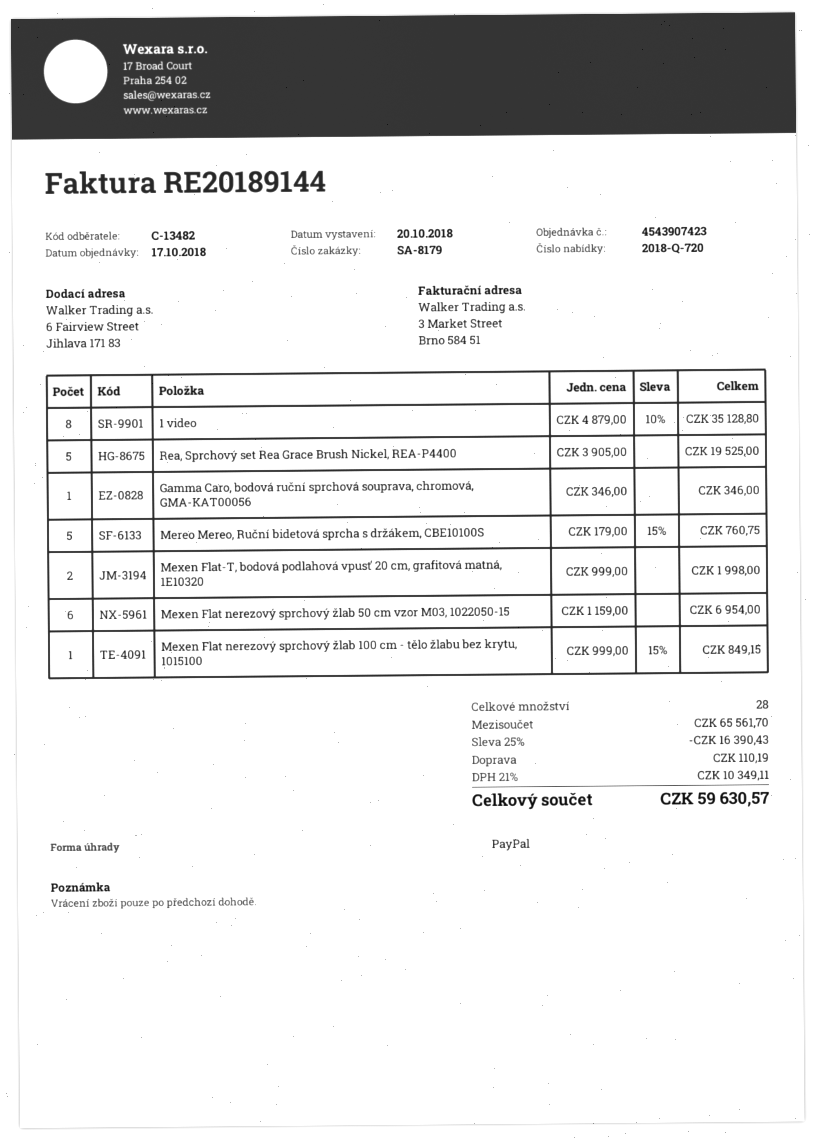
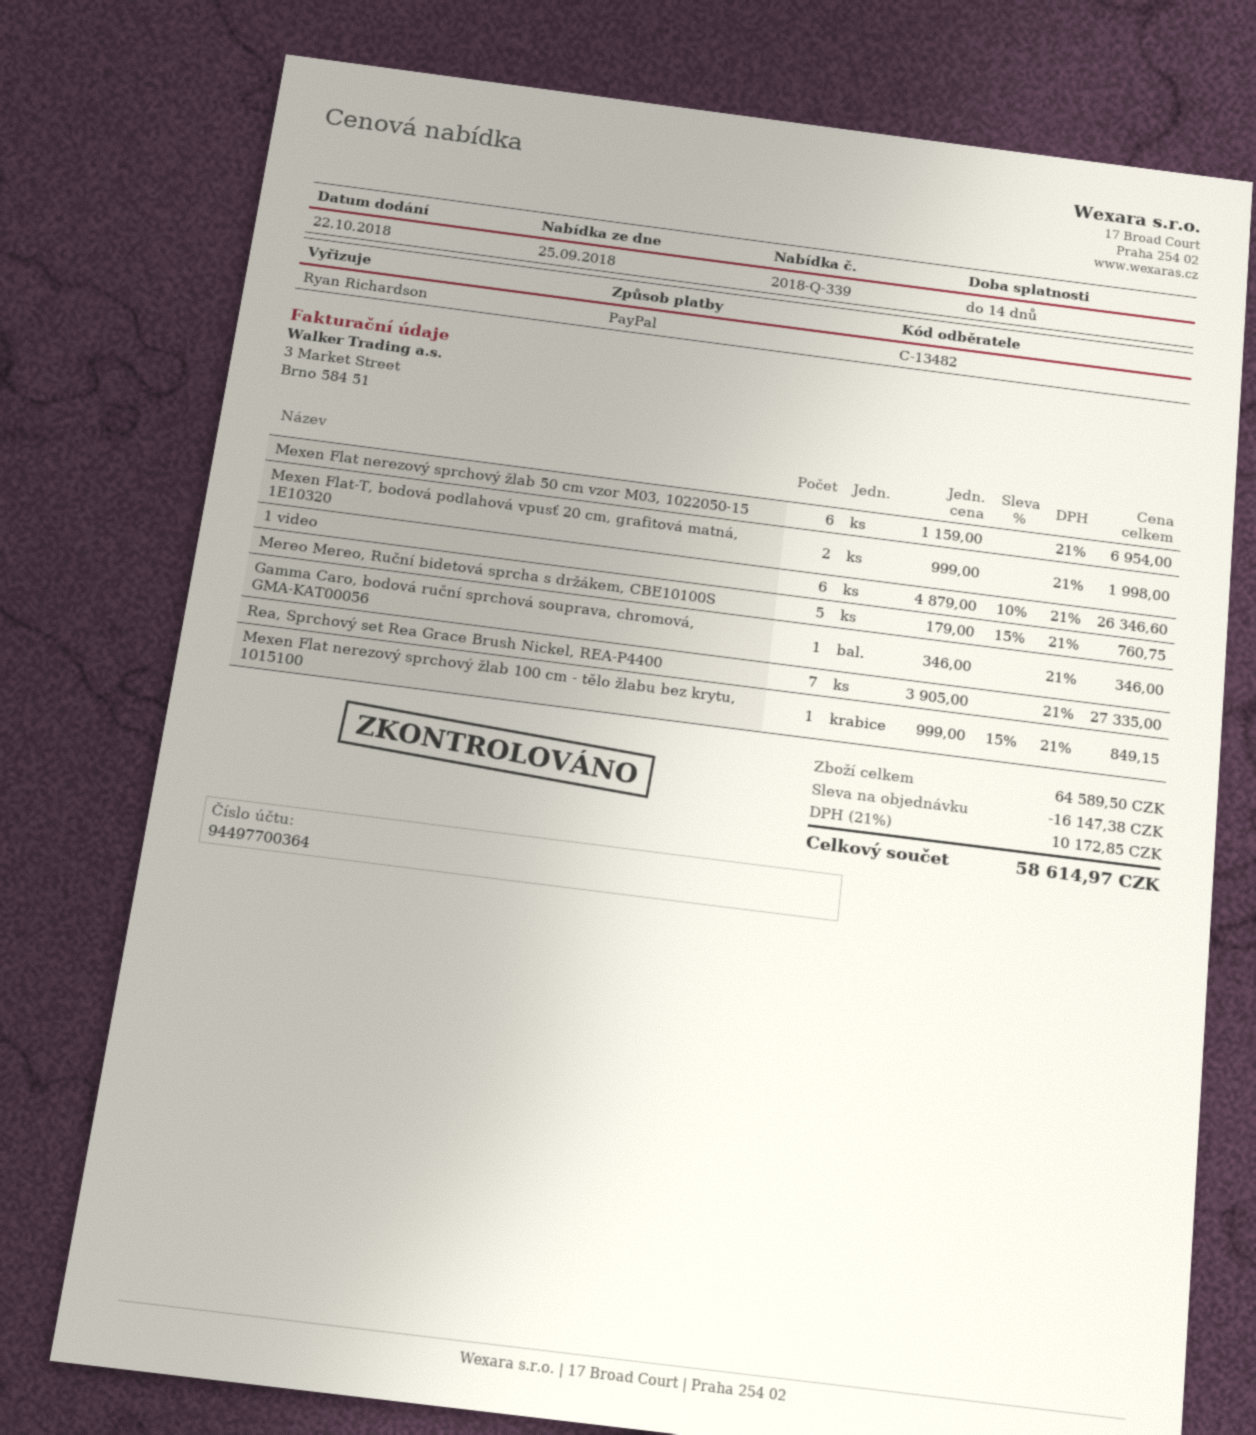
quote number: 2018-Q-720 -> 2018-Q-339
1 video: 8 x 4879.00 - 10% = 35128.80 -> 6 x 4879.00 - 10% = 26346.60
Rea, Sprchový set Rea Grace Brush Nickel, REA-P4400: 5 x 3905.00 = 19525.00 -> 7 x 3905.00 = 27335.00
subtotal: 65561.70 -> 64589.50
discount: 16390.43 -> 16147.38
shipping: 110.19 -> none
tax: 21% = 10349.11 -> 21% = 10172.85
total: 59630.57 -> 58614.97

